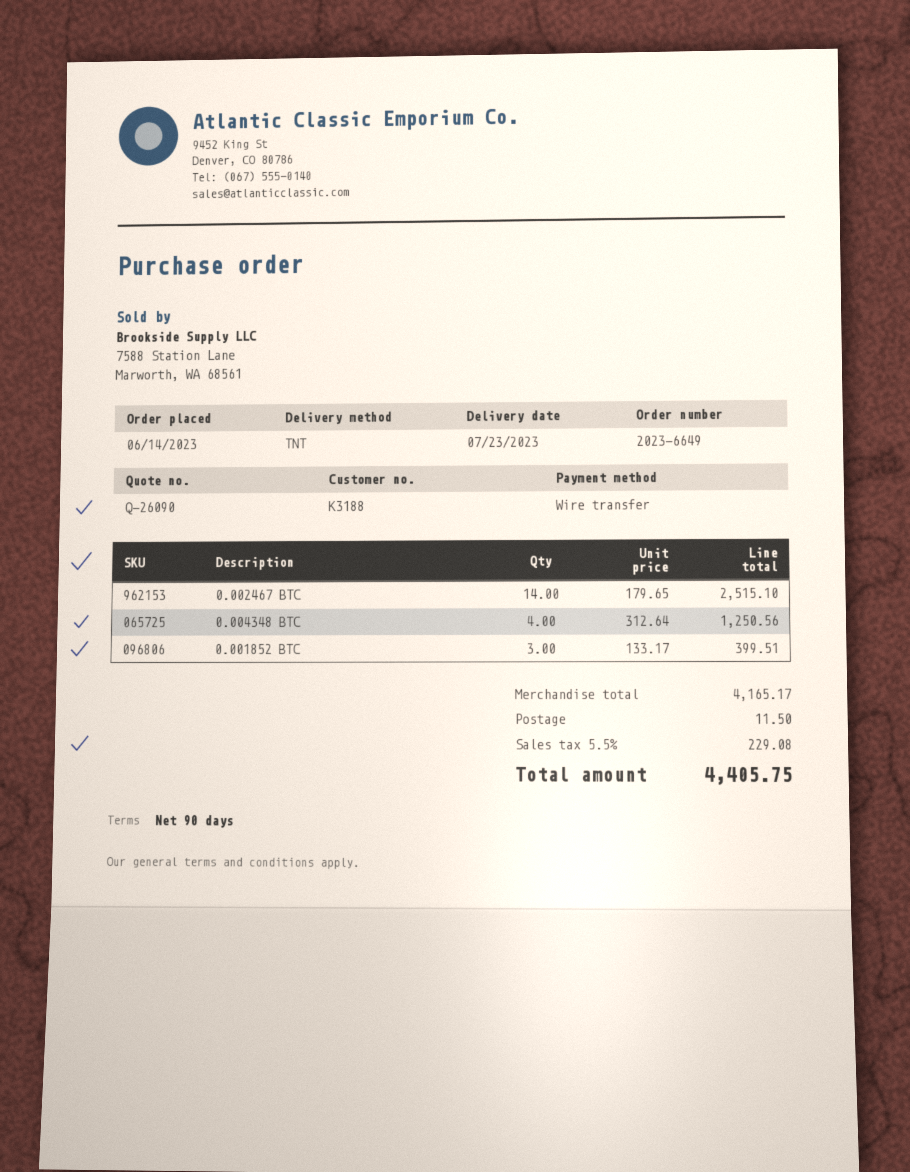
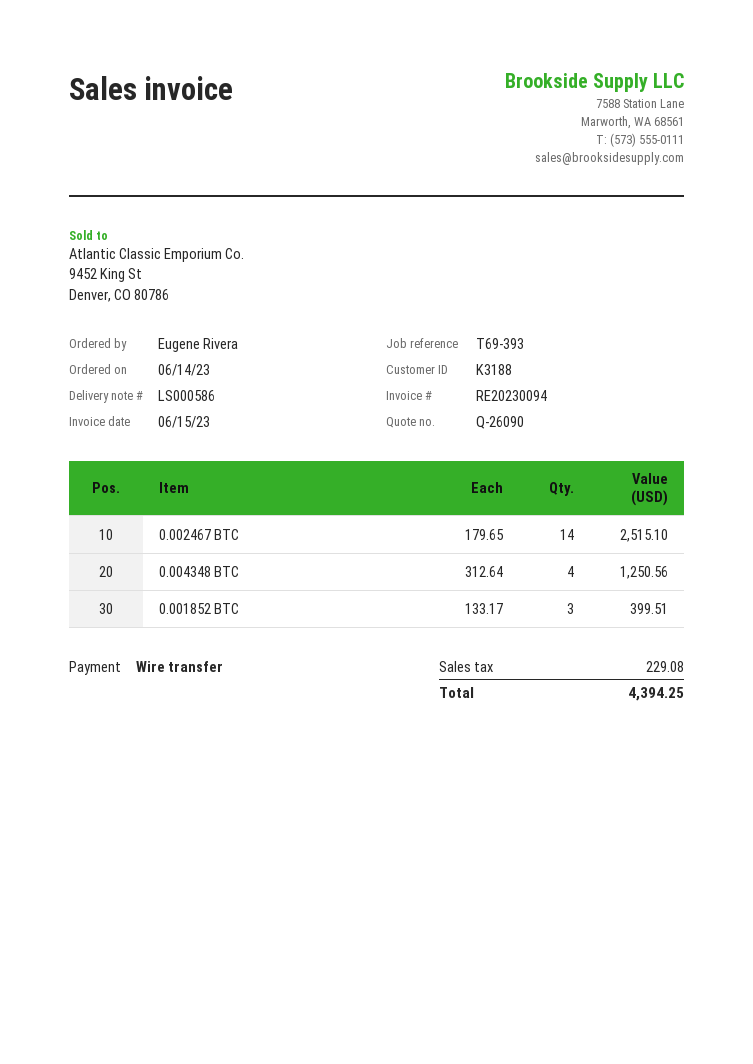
shipping: 11.50 -> none
total: 4405.75 -> 4394.25

